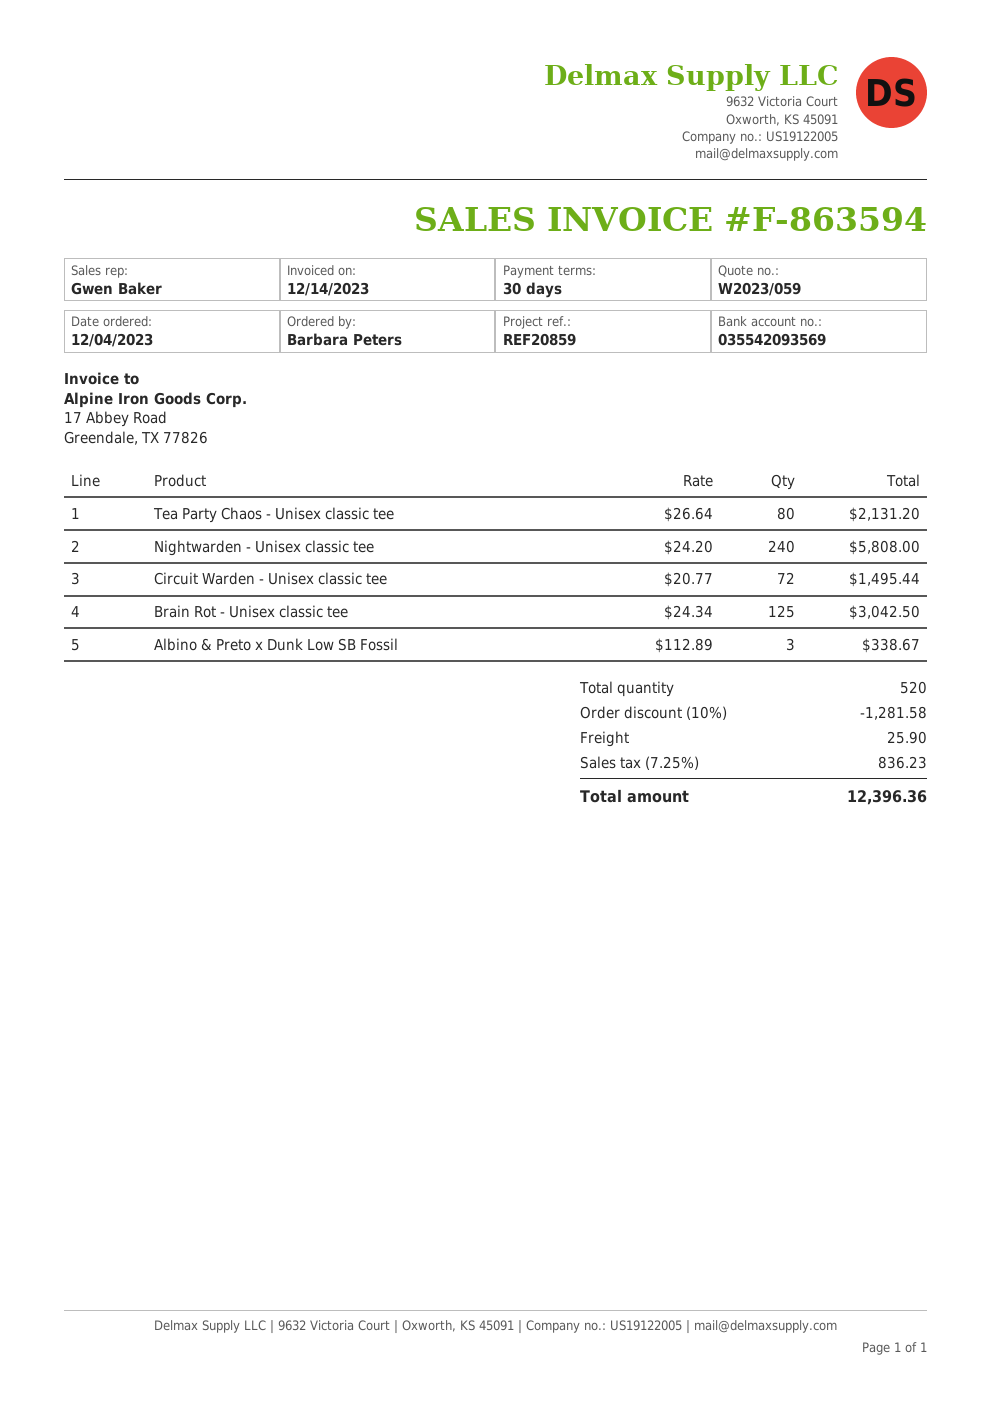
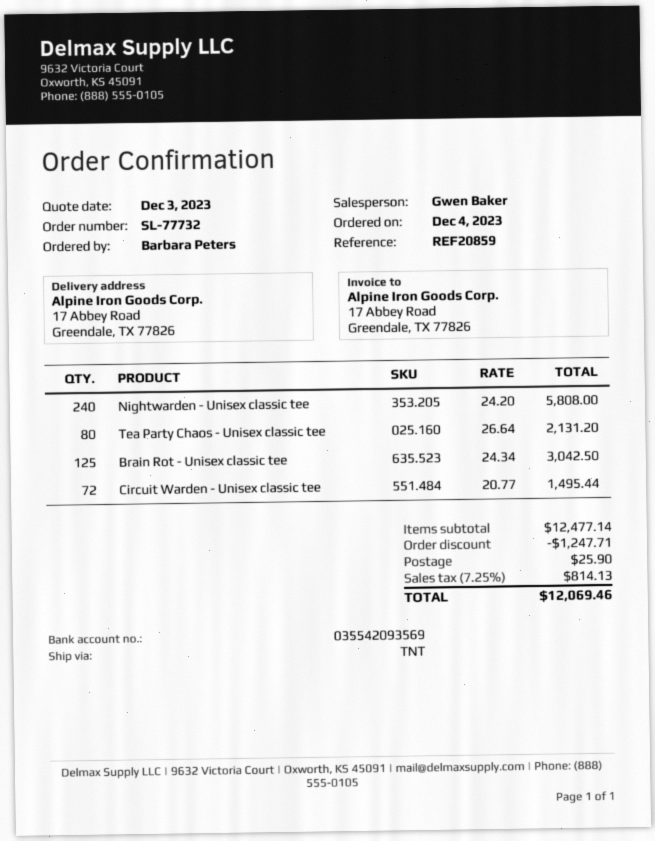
Albino & Preto x Dunk Low SB Fossil: 3 x 112.89 = 338.67 -> none
discount: 1281.58 -> 1247.71
tax: 7.25% = 836.23 -> 7.25% = 814.13
total: 12396.36 -> 12069.46

